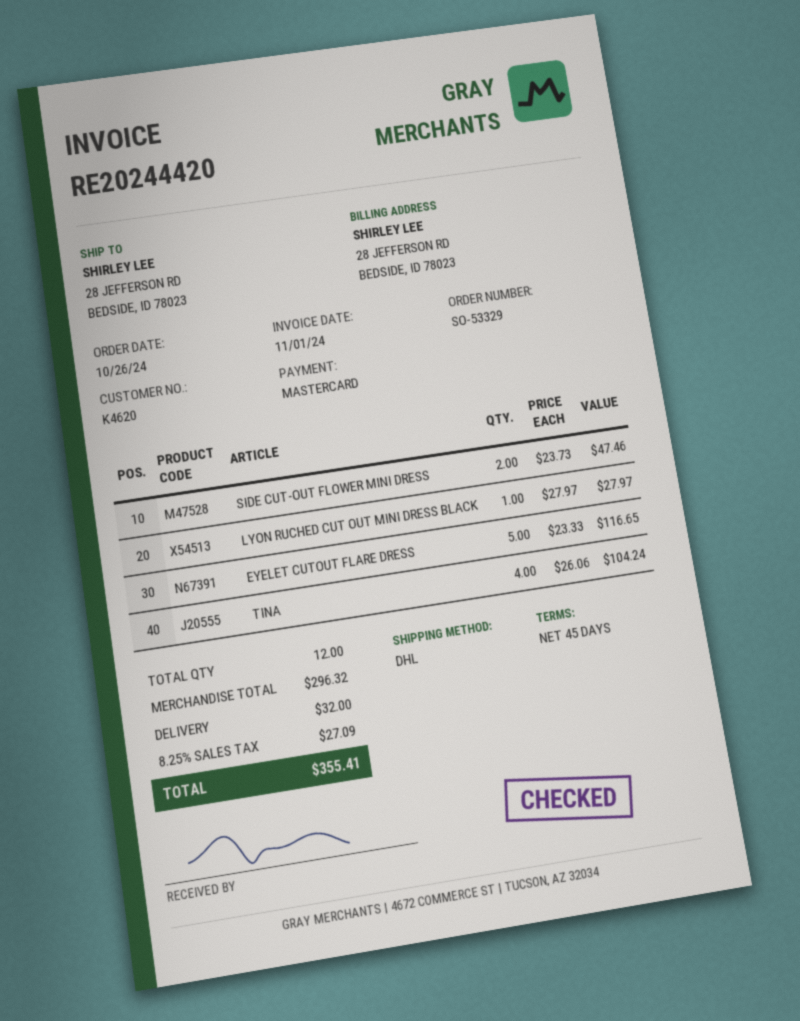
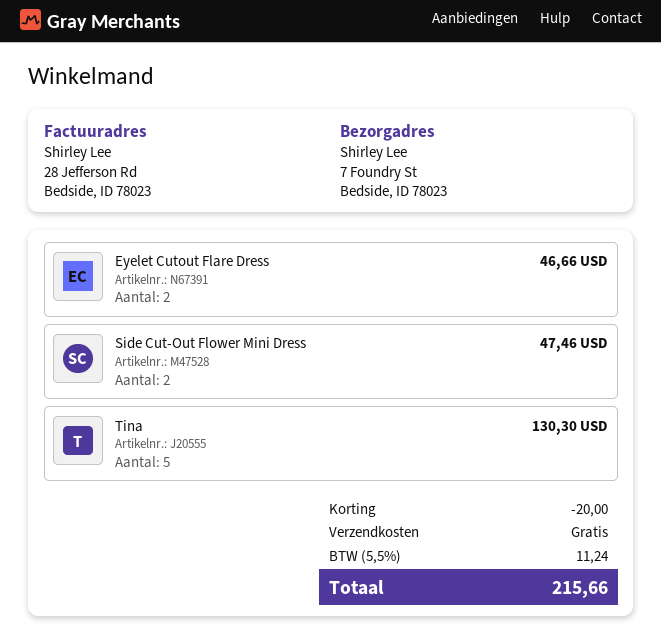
ship to: 28 JEFFERSON RD, BEDSIDE, ID 78023 -> 7 Foundry St, Bedside, ID 78023
LYON RUCHED CUT OUT MINI DRESS BLACK: 1 for 27.97 -> none
EYELET CUTOUT FLARE DRESS: 5 for 116.65 -> 2 for 46.66
TINA: 4 for 104.24 -> 5 for 130.30
discount: none -> 20.00
shipping: 32.00 -> 0.00
tax: 8.25% = 27.09 -> 5.5% = 11.24
total: 355.41 -> 215.66

